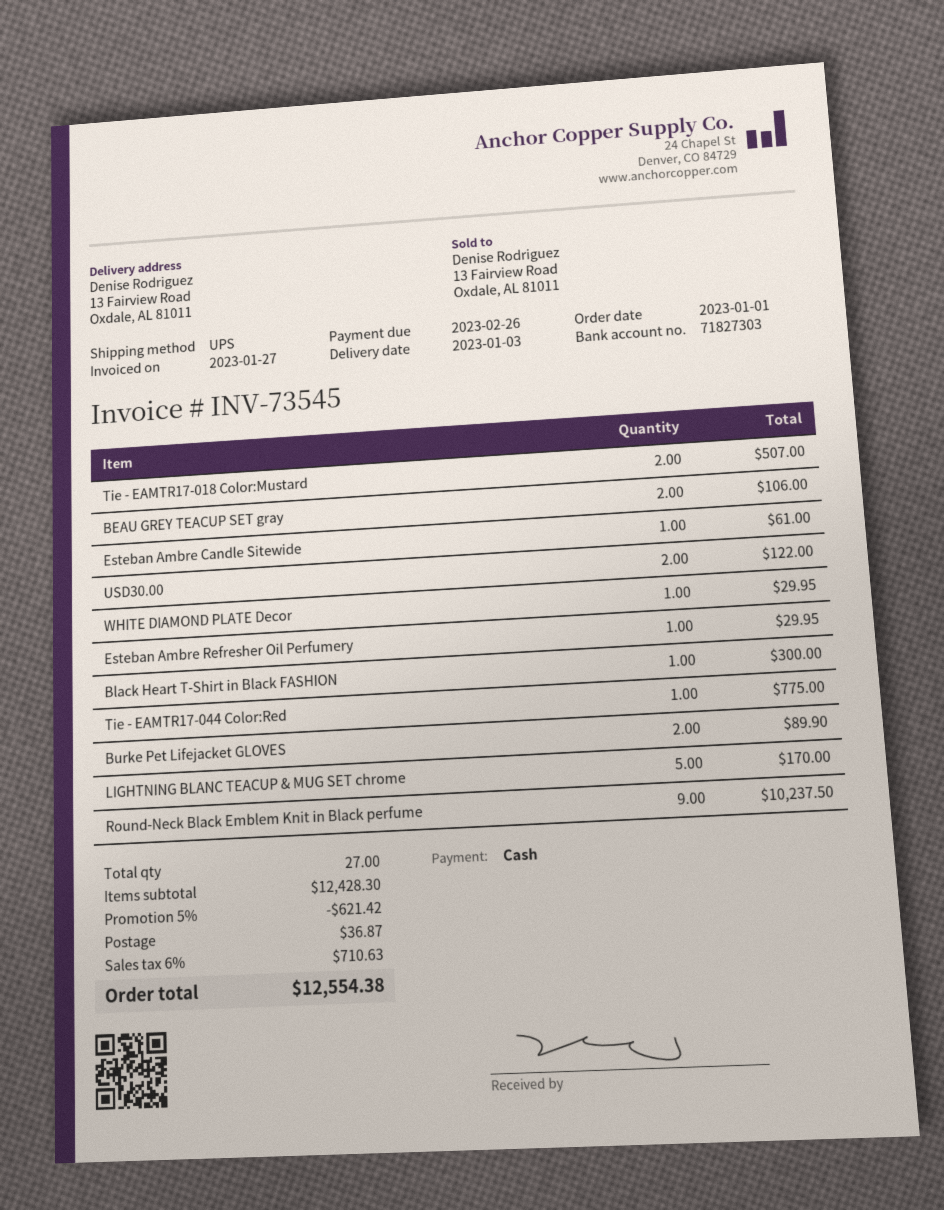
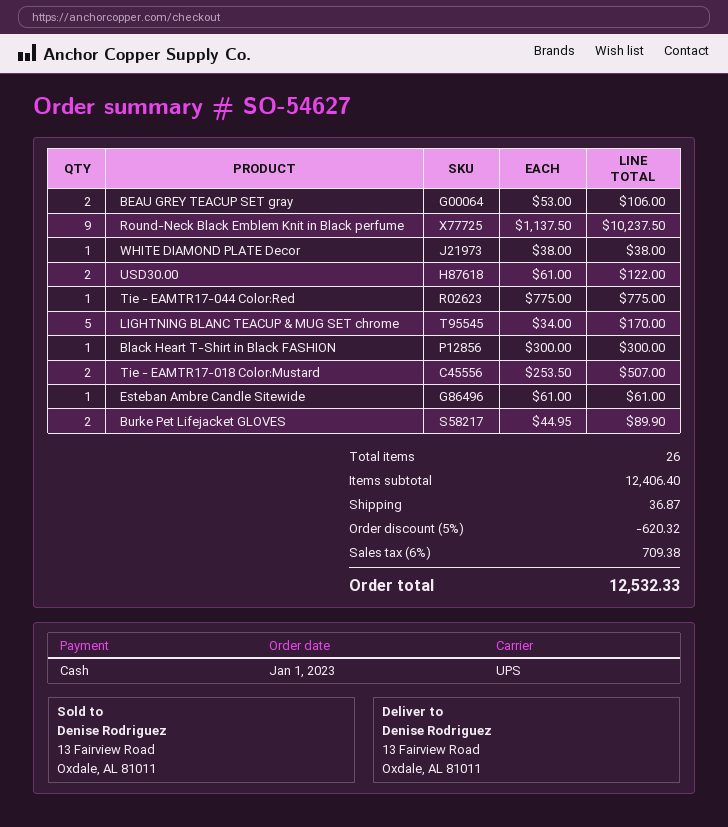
WHITE DIAMOND PLATE Decor: 1 for 29.95 -> 1 for 38.00
Esteban Ambre Refresher Oil Perfumery: 1 for 29.95 -> none
total quantity: 27 -> 26
subtotal: 12428.30 -> 12406.40
discount: 5% = 621.42 -> 5% = 620.32
tax: 6% = 710.63 -> 6% = 709.38
total: 12554.38 -> 12532.33

